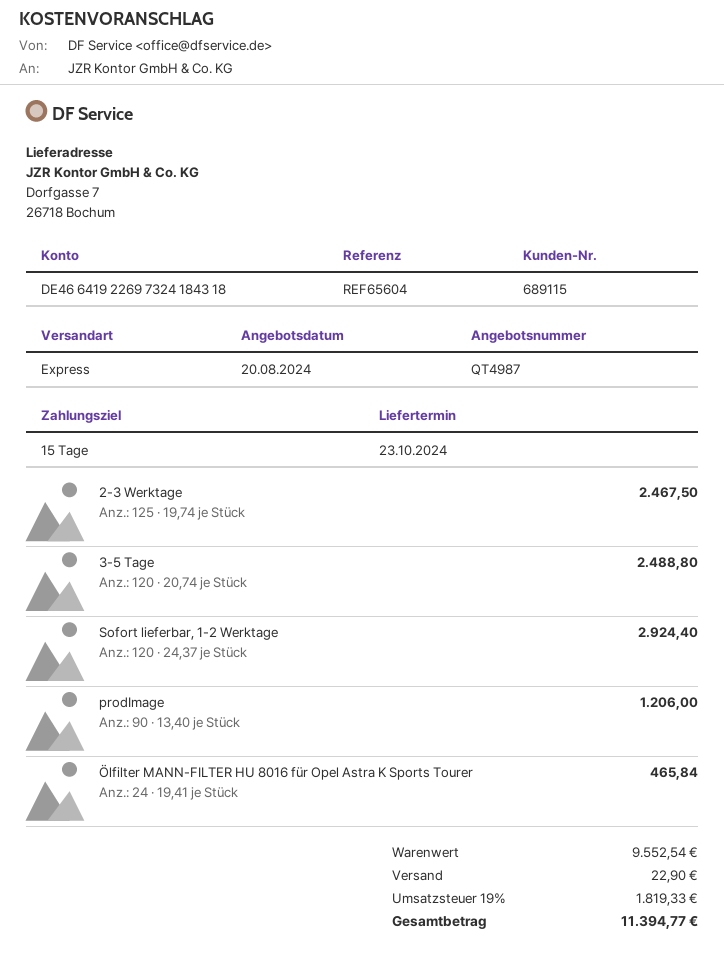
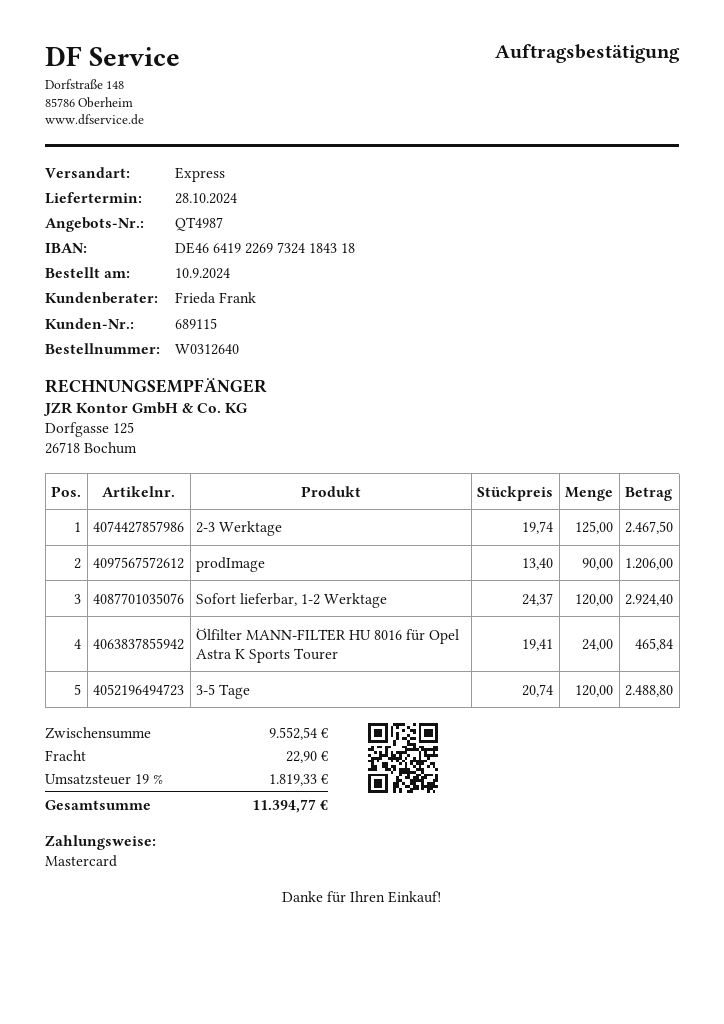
delivery date: 2024-10-23 -> 2024-10-28

